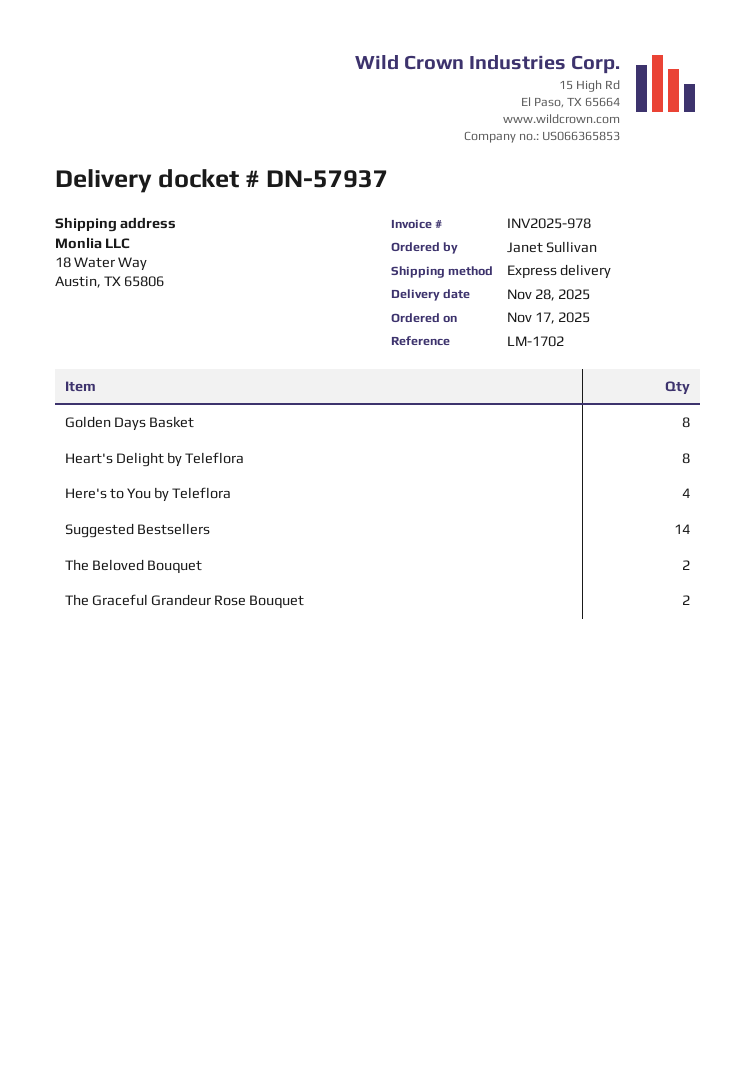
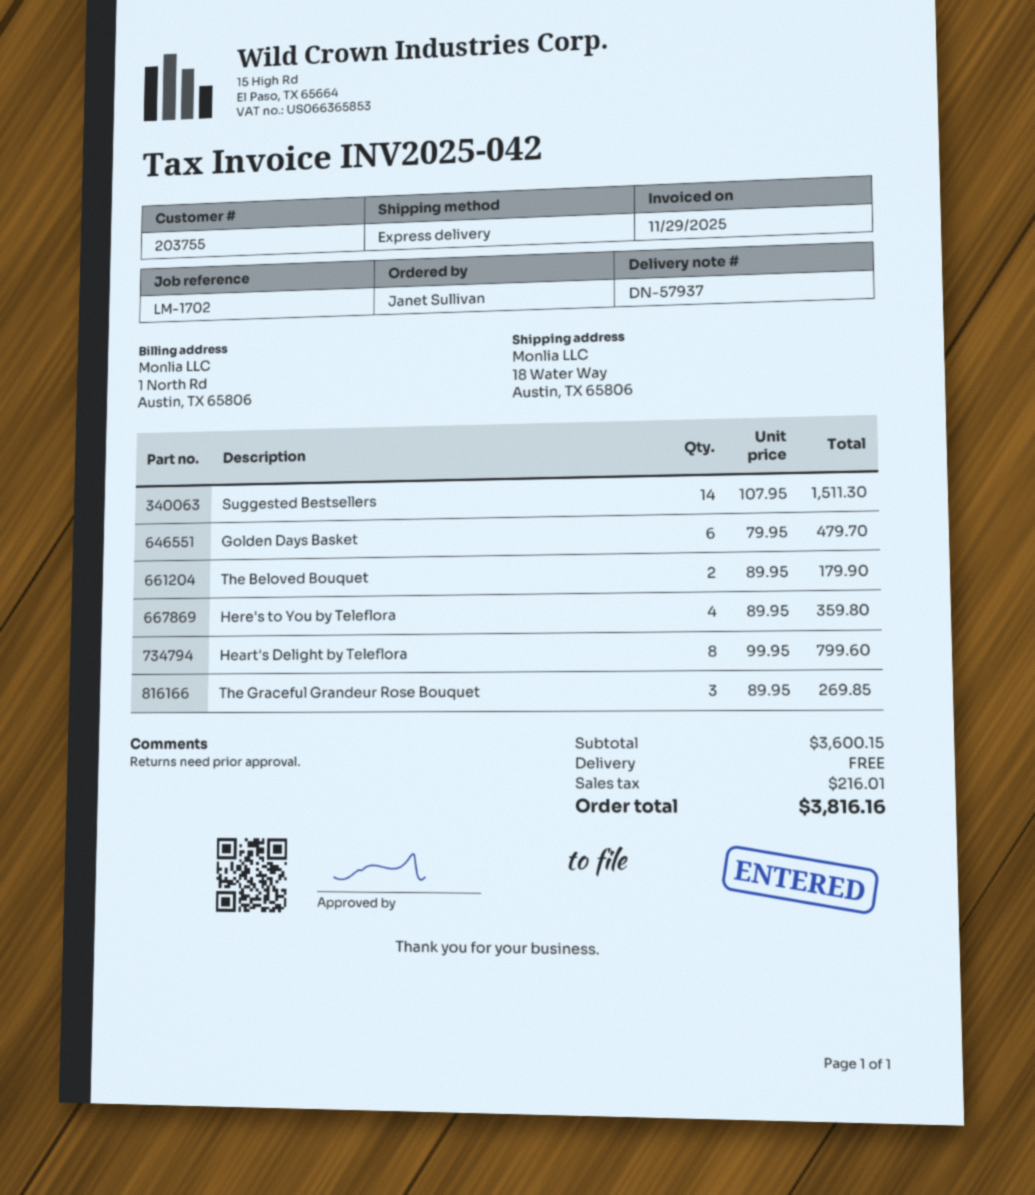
invoice number: INV2025-978 -> INV2025-042
Golden Days Basket: 8 -> 6
The Graceful Grandeur Rose Bouquet: 2 -> 3

